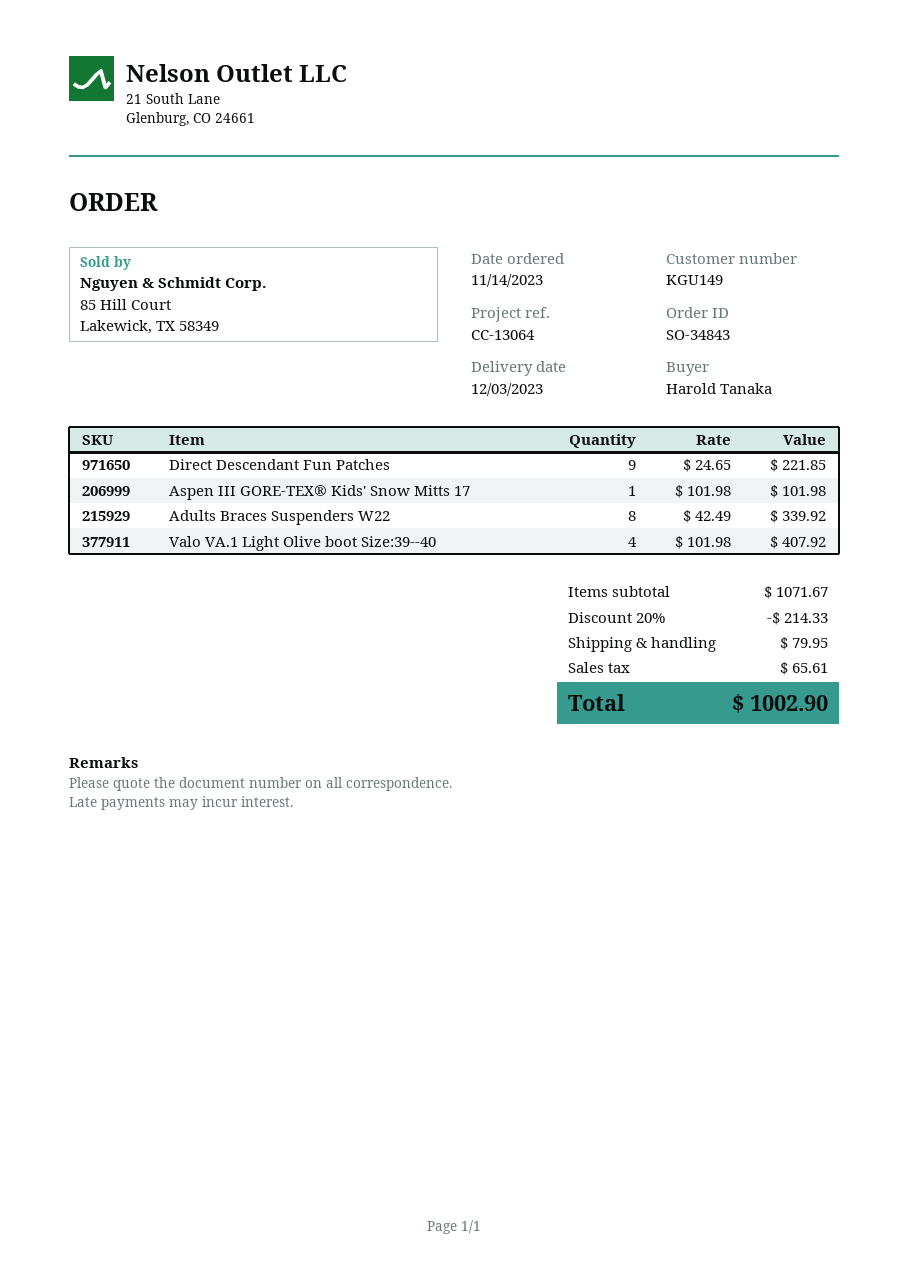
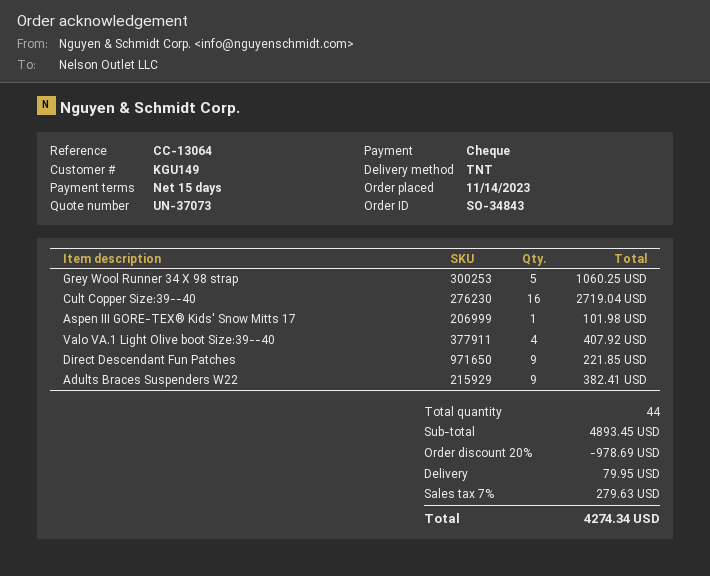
Adults Braces Suspenders W22: 8 for 339.92 -> 9 for 382.41
Grey Wool Runner 34 X 98 strap: none -> 5 for 1060.25
Cult Copper Size:39--40: none -> 16 for 2719.04
subtotal: 1071.67 -> 4893.45
discount: 20% = 214.33 -> 20% = 978.69
tax: 65.61 -> 279.63
total: 1002.90 -> 4274.34

